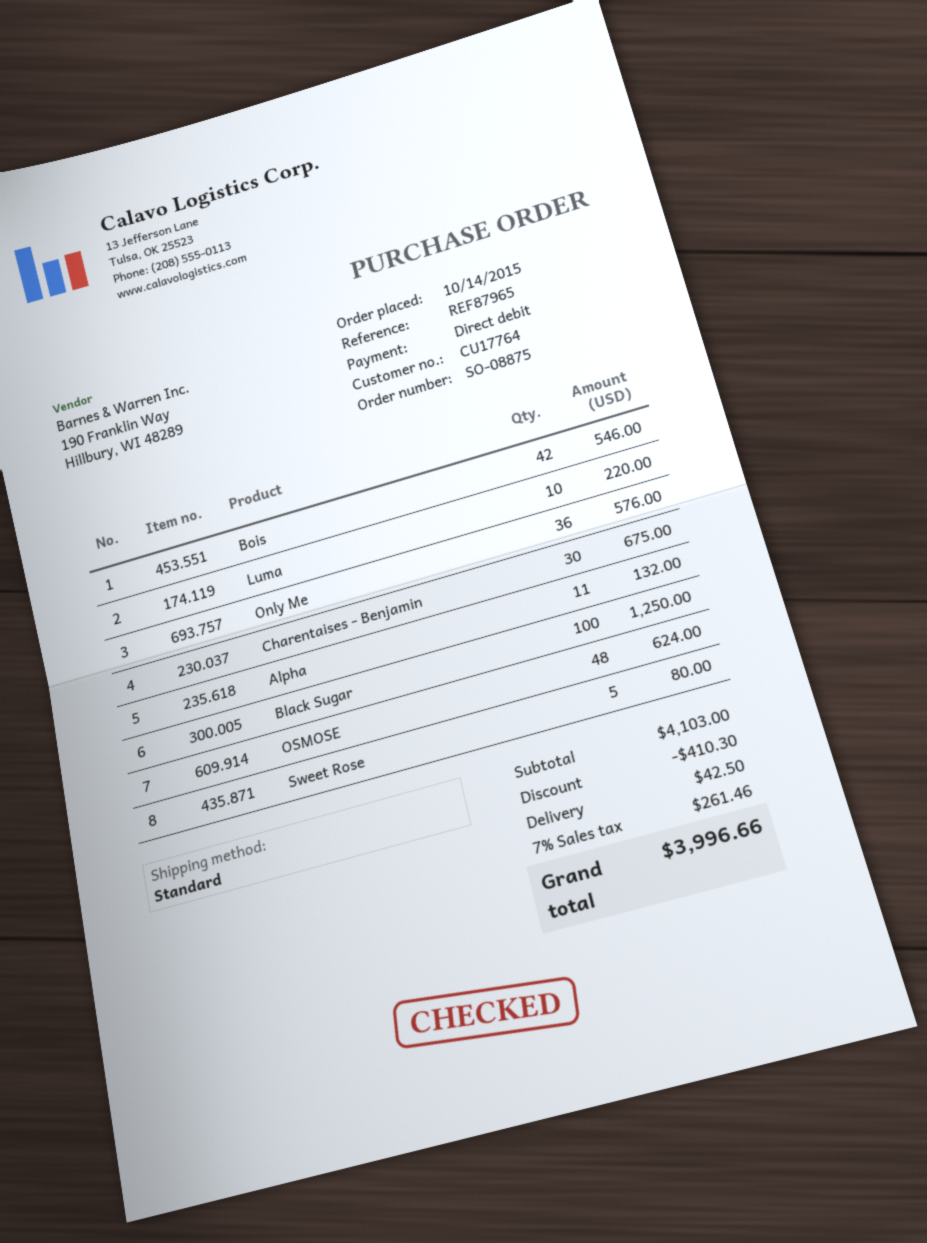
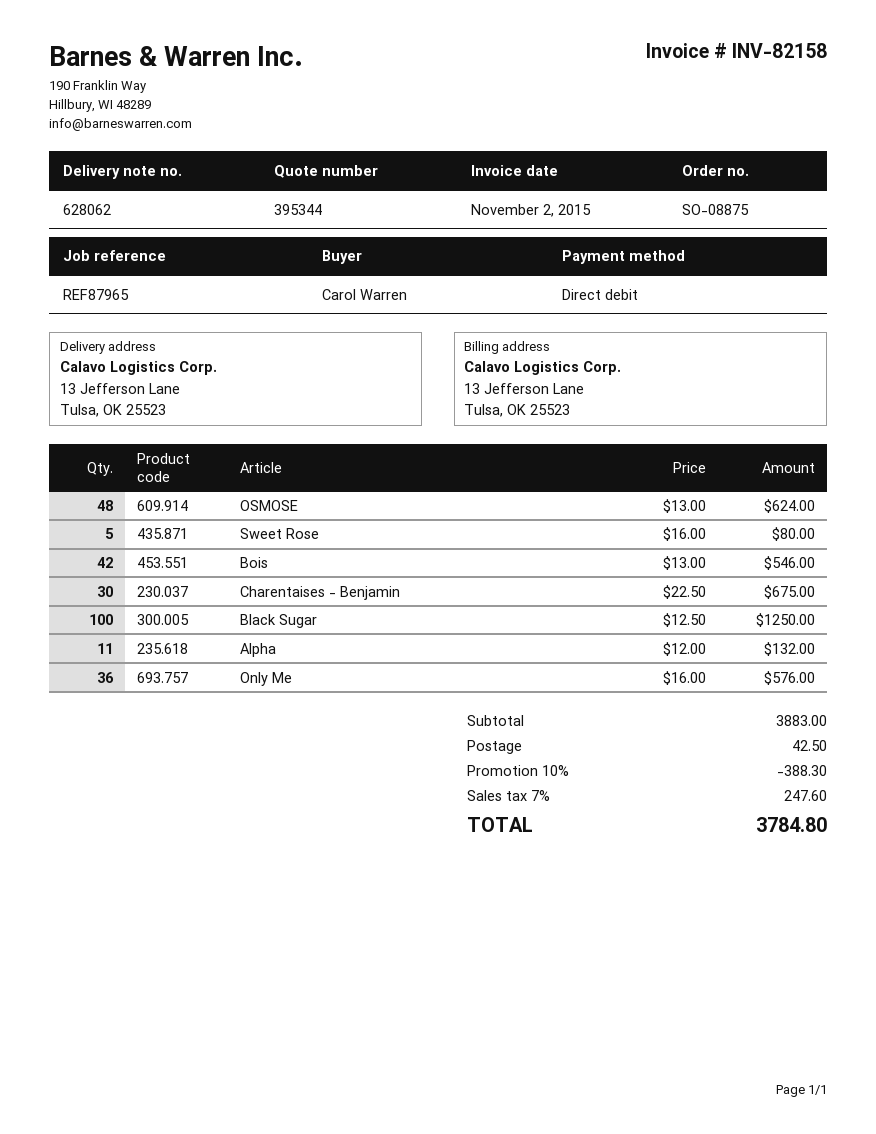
Luma: 10 for 220.00 -> none
subtotal: 4103.00 -> 3883.00
discount: 410.30 -> 388.30
tax: 7% = 261.46 -> 7% = 247.60
total: 3996.66 -> 3784.80

